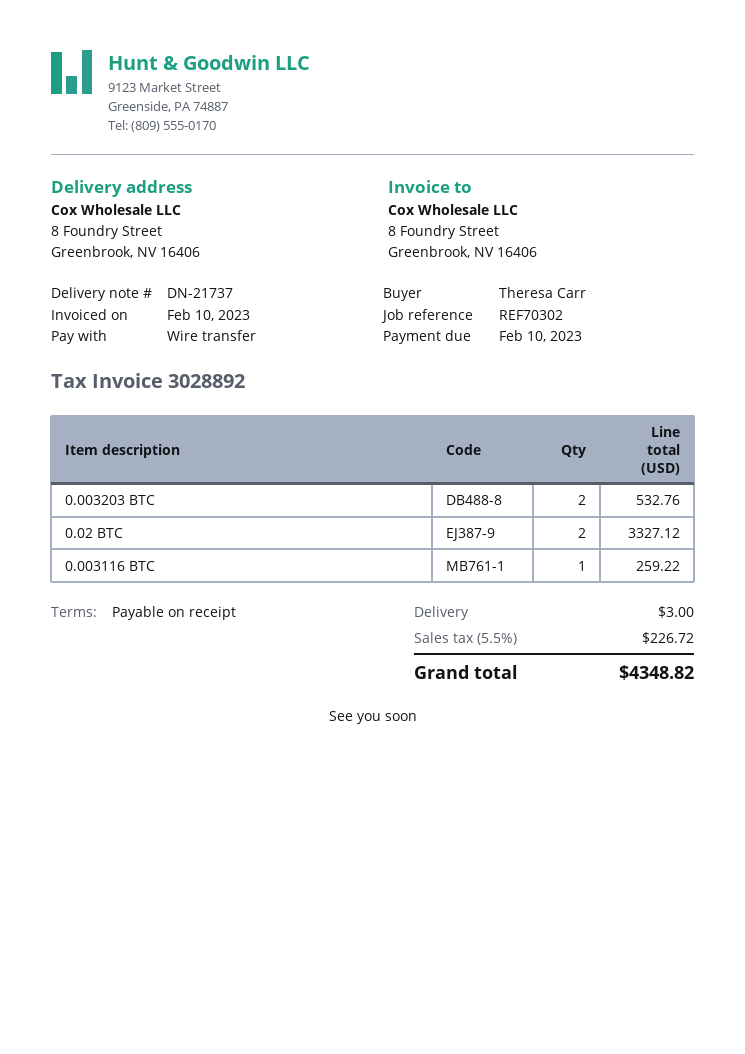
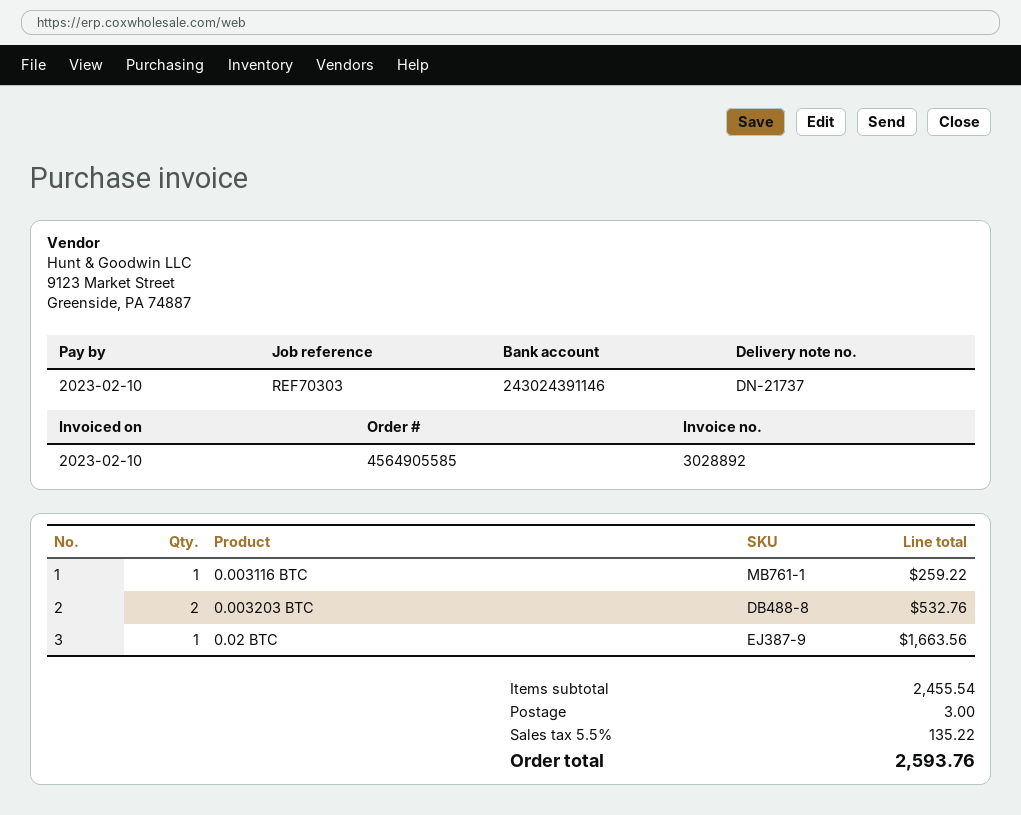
reference: REF70302 -> REF70303
0.02 BTC: 2 for 3327.12 -> 1 for 1663.56
tax: 5.5% = 226.72 -> 5.5% = 135.22
total: 4348.82 -> 2593.76

